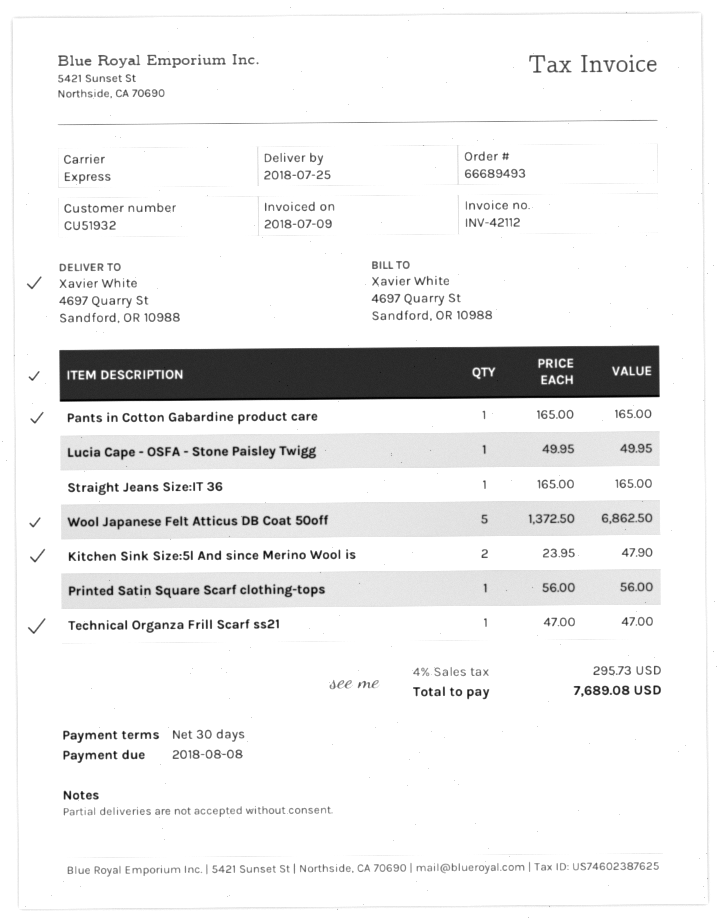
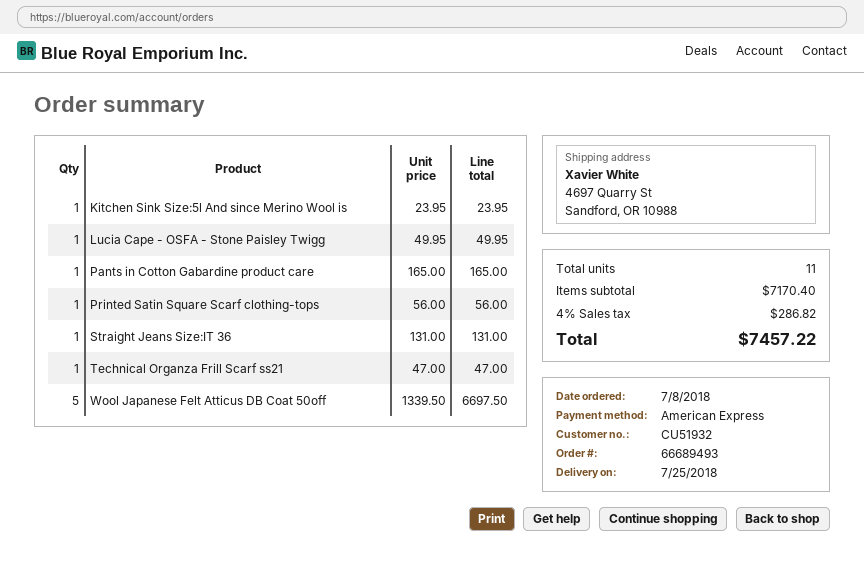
Straight Jeans Size:IT 36: 1 x 165.00 = 165.00 -> 1 x 131.00 = 131.00
Wool Japanese Felt Atticus DB Coat 50off: 5 x 1372.50 = 6862.50 -> 5 x 1339.50 = 6697.50
Kitchen Sink Size:5l And since Merino Wool is: 2 x 23.95 = 47.90 -> 1 x 23.95 = 23.95
tax: 4% = 295.73 -> 4% = 286.82
total: 7689.08 -> 7457.22

